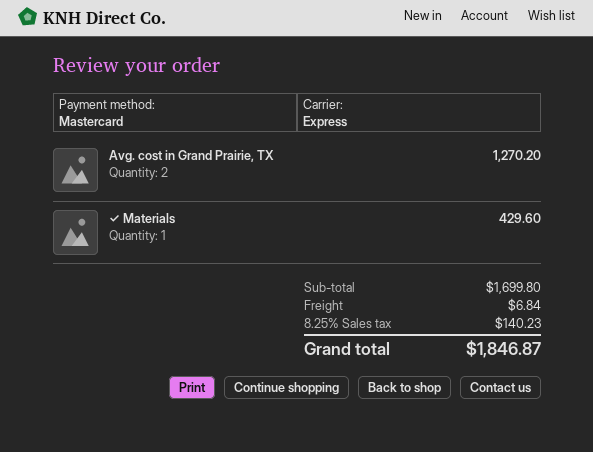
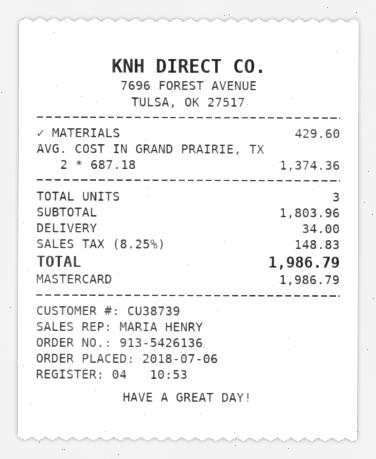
Avg. cost in Grand Prairie, TX: 2 for 1270.20 -> 2 for 1374.36
subtotal: 1699.80 -> 1803.96
shipping: 6.84 -> 34.00
tax: 8.25% = 140.23 -> 8.25% = 148.83
total: 1846.87 -> 1986.79

